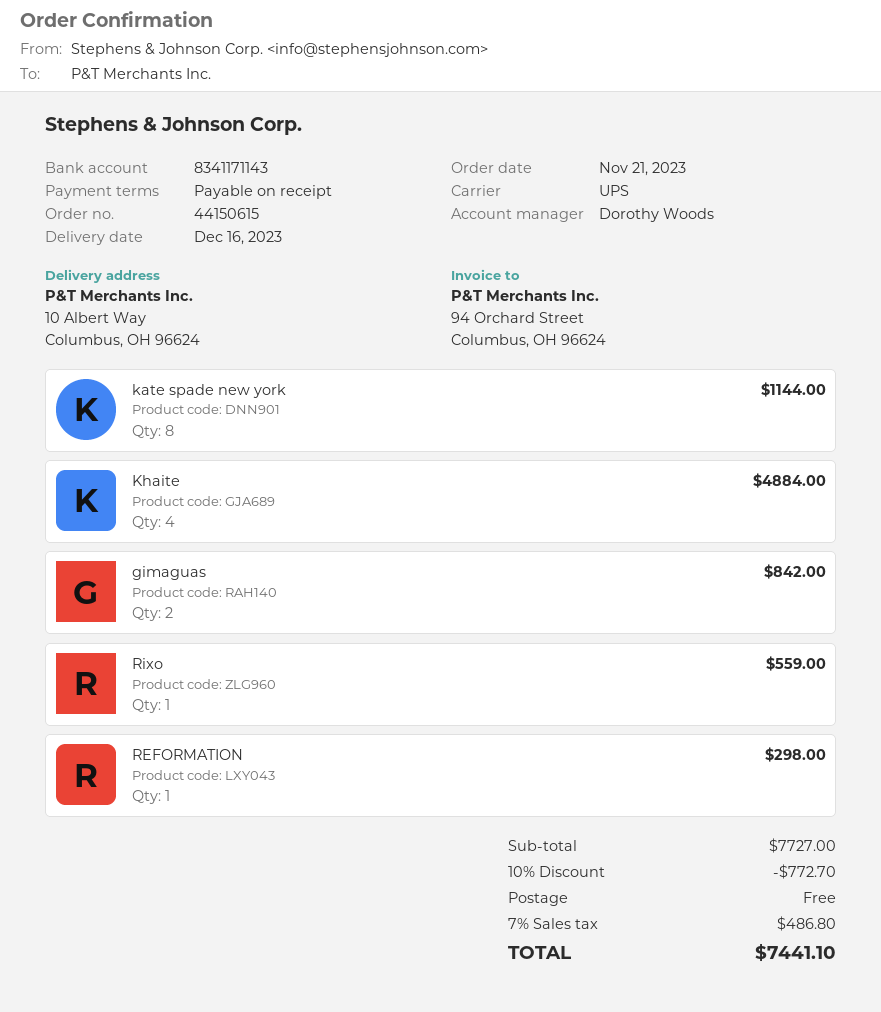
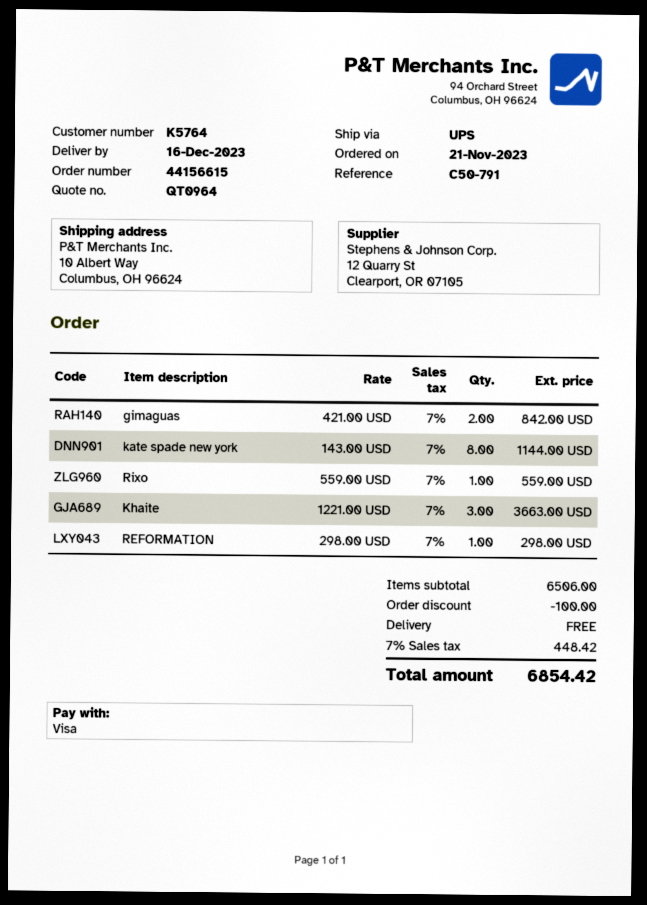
order number: 44150615 -> 44156615
Khaite: 4 for 4884.00 -> 3 for 3663.00
subtotal: 7727.00 -> 6506.00
discount: 772.70 -> 100.00
tax: 7% = 486.80 -> 7% = 448.42
total: 7441.10 -> 6854.42

